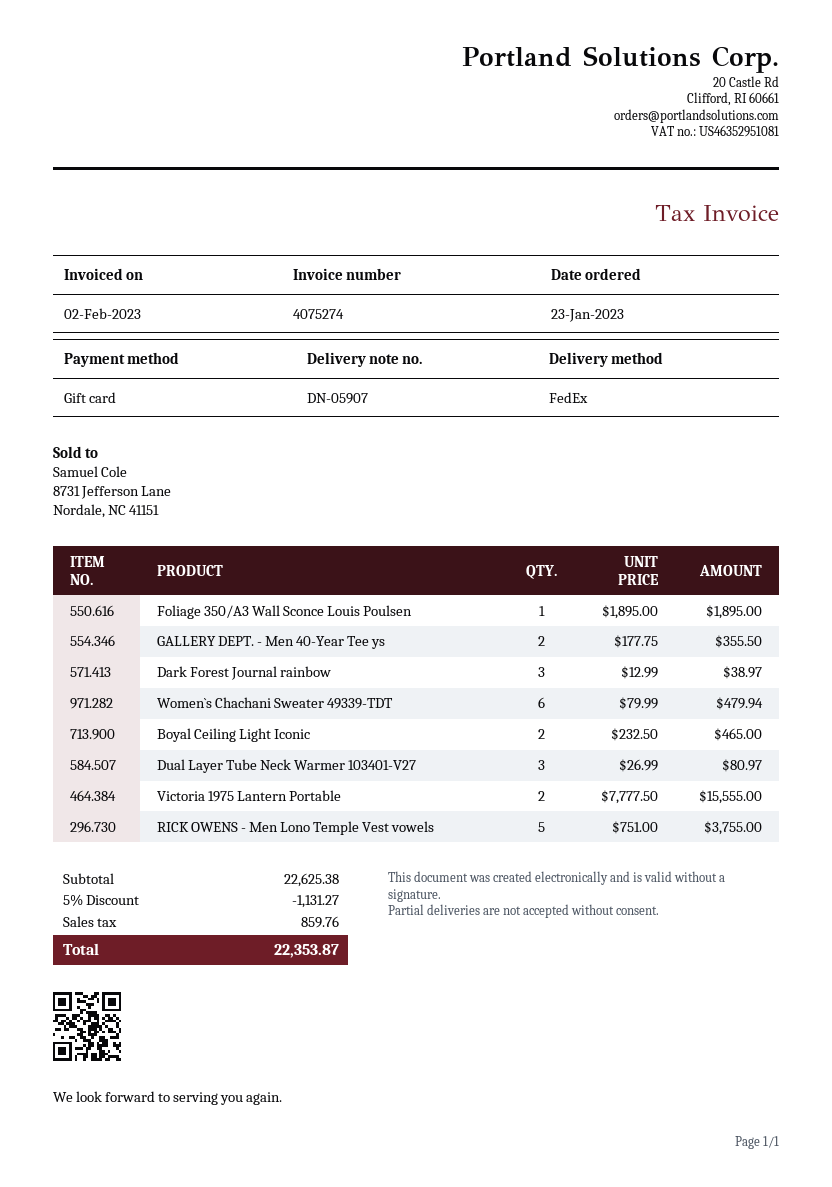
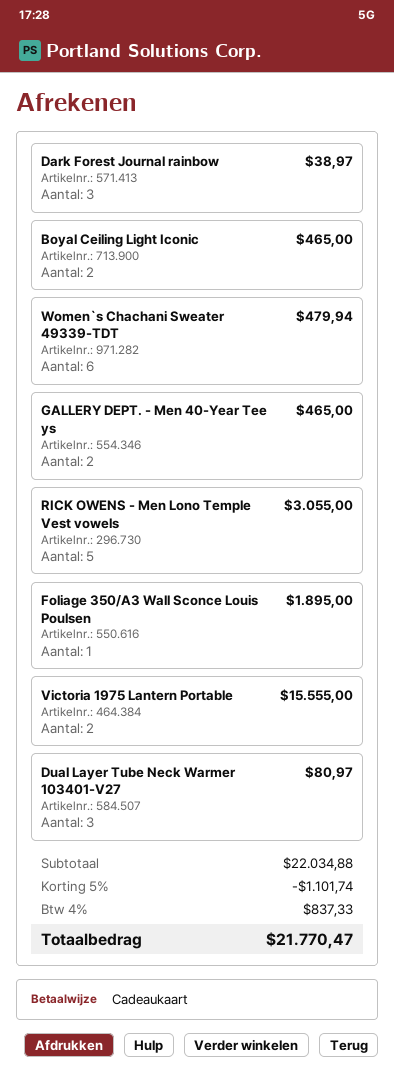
GALLERY DEPT. - Men 40-Year Tee ys: 2 for 355.50 -> 2 for 465.00
RICK OWENS - Men Lono Temple Vest vowels: 5 for 3755.00 -> 5 for 3055.00
subtotal: 22625.38 -> 22034.88
discount: 5% = 1131.27 -> 5% = 1101.74
tax: 859.76 -> 837.33
total: 22353.87 -> 21770.47

